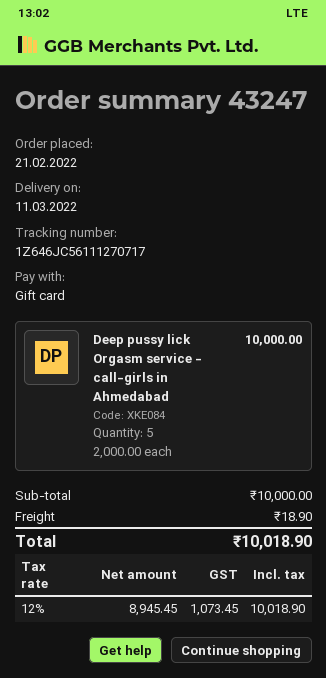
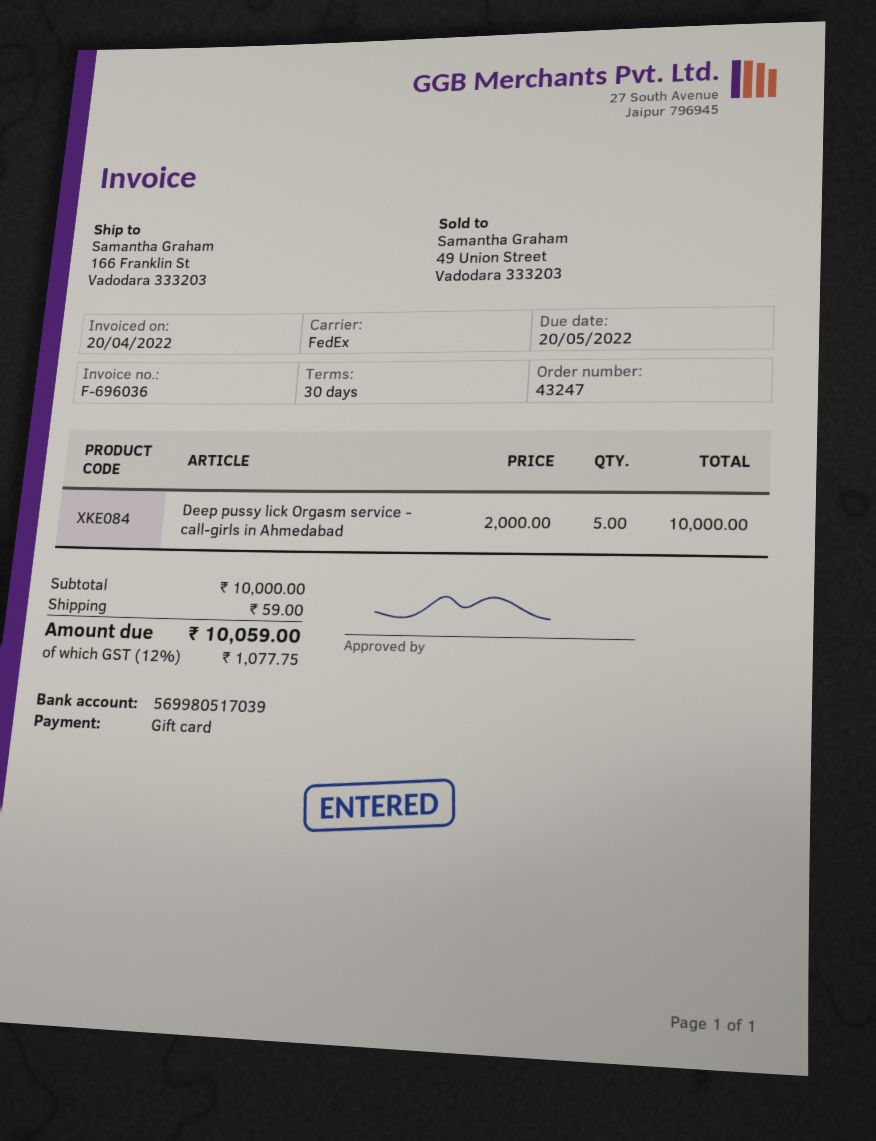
shipping: 18.90 -> 59.00
tax: 12% = 1073.45 -> 12% = 1077.75
total: 10018.90 -> 10059.00

